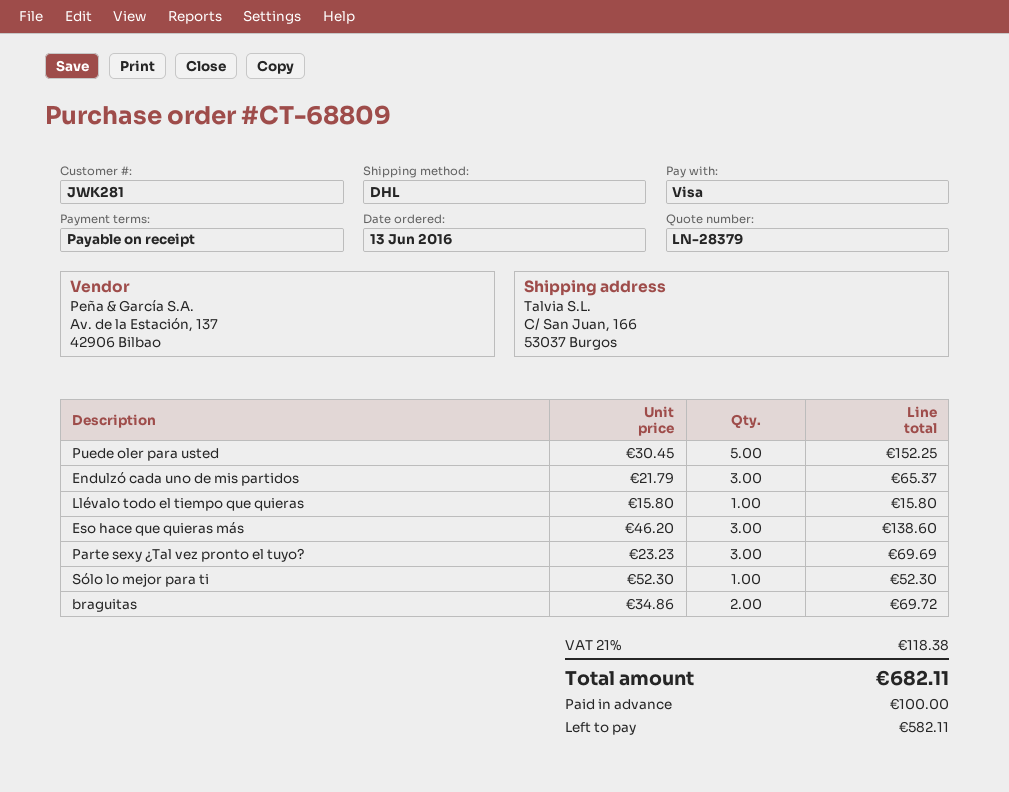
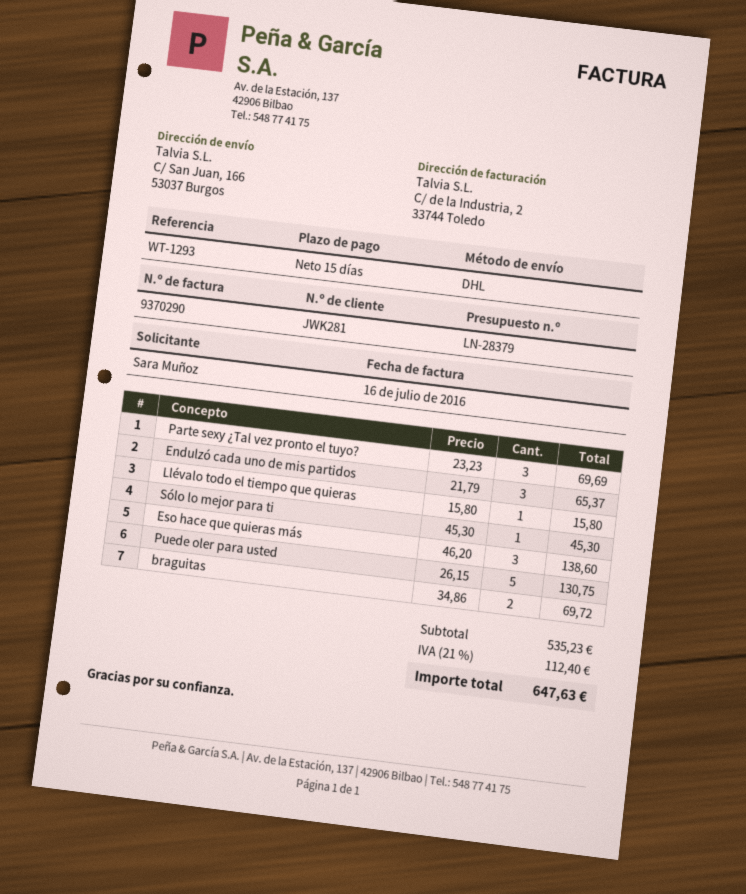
payment terms: on receipt -> 15 days
Puede oler para usted: 5 x 30.45 = 152.25 -> 5 x 26.15 = 130.75
Sólo lo mejor para ti: 1 x 52.30 = 52.30 -> 1 x 45.30 = 45.30
tax: 21% = 118.38 -> 21% = 112.40
total: 682.11 -> 647.63

